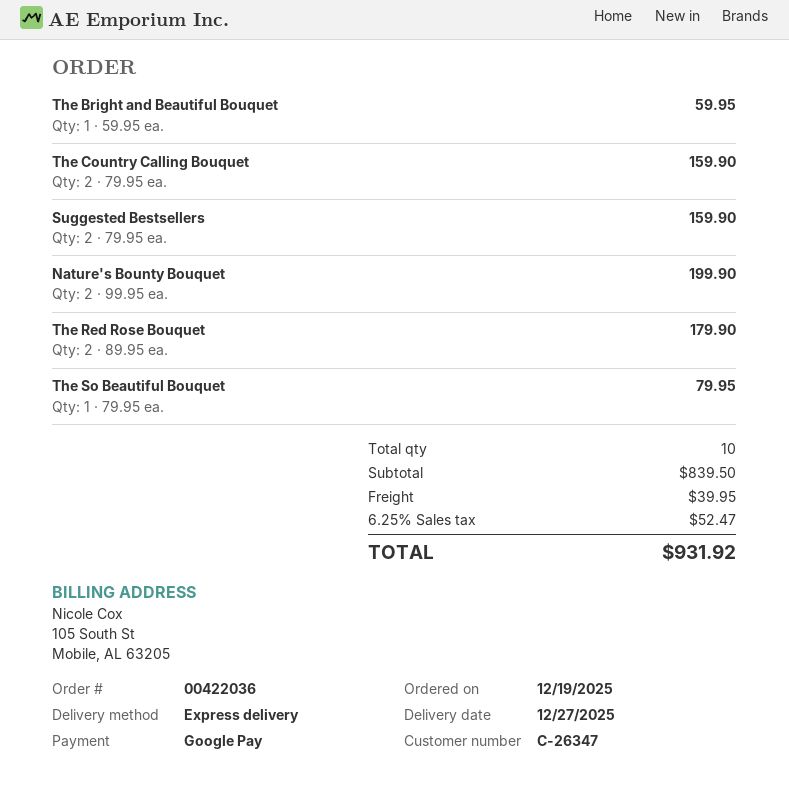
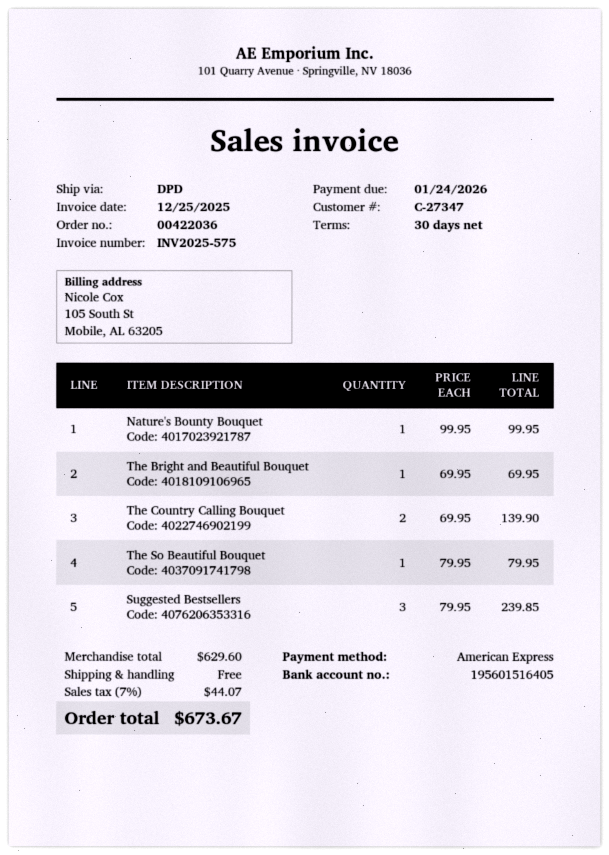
customer number: C-26347 -> C-27347
payment method: Google Pay -> American Express
shipping method: express -> DPD
The Bright and Beautiful Bouquet: 1 x 59.95 = 59.95 -> 1 x 69.95 = 69.95
The Country Calling Bouquet: 2 x 79.95 = 159.90 -> 2 x 69.95 = 139.90
Suggested Bestsellers: 2 x 79.95 = 159.90 -> 3 x 79.95 = 239.85
Nature's Bounty Bouquet: 2 x 99.95 = 199.90 -> 1 x 99.95 = 99.95
The Red Rose Bouquet: 2 x 89.95 = 179.90 -> none
subtotal: 839.50 -> 629.60
shipping: 39.95 -> 0.00
tax: 6.25% = 52.47 -> 7% = 44.07
total: 931.92 -> 673.67

